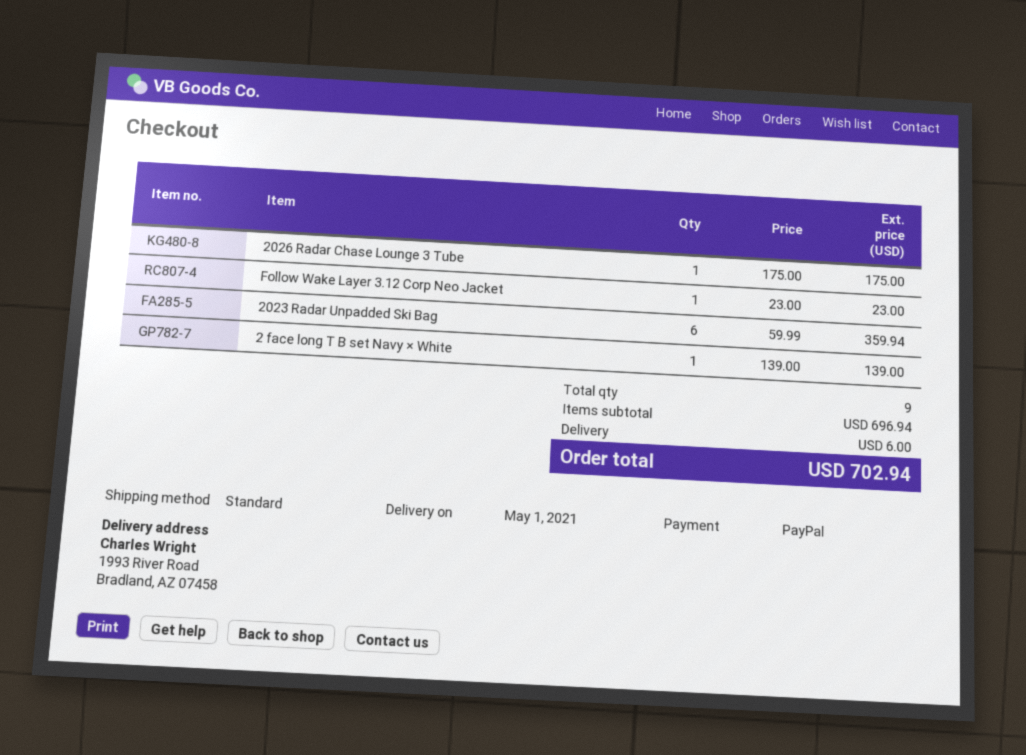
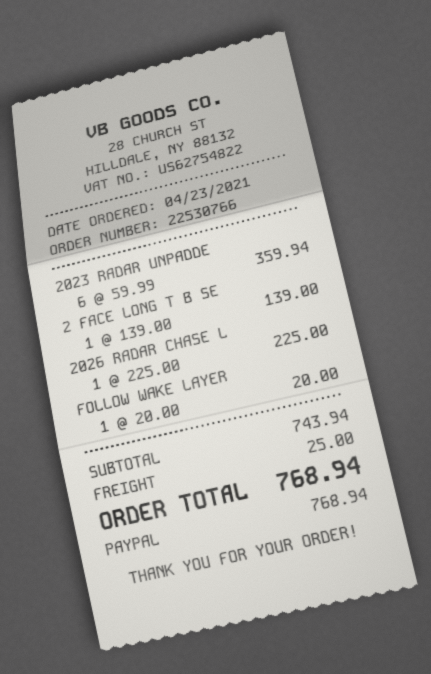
2026 Radar Chase Lounge 3 Tube: 1 x 175.00 = 175.00 -> 1 x 225.00 = 225.00
Follow Wake Layer 3.12 Corp Neo Jacket: 1 x 23.00 = 23.00 -> 1 x 20.00 = 20.00
subtotal: 696.94 -> 743.94
shipping: 6.00 -> 25.00
total: 702.94 -> 768.94

